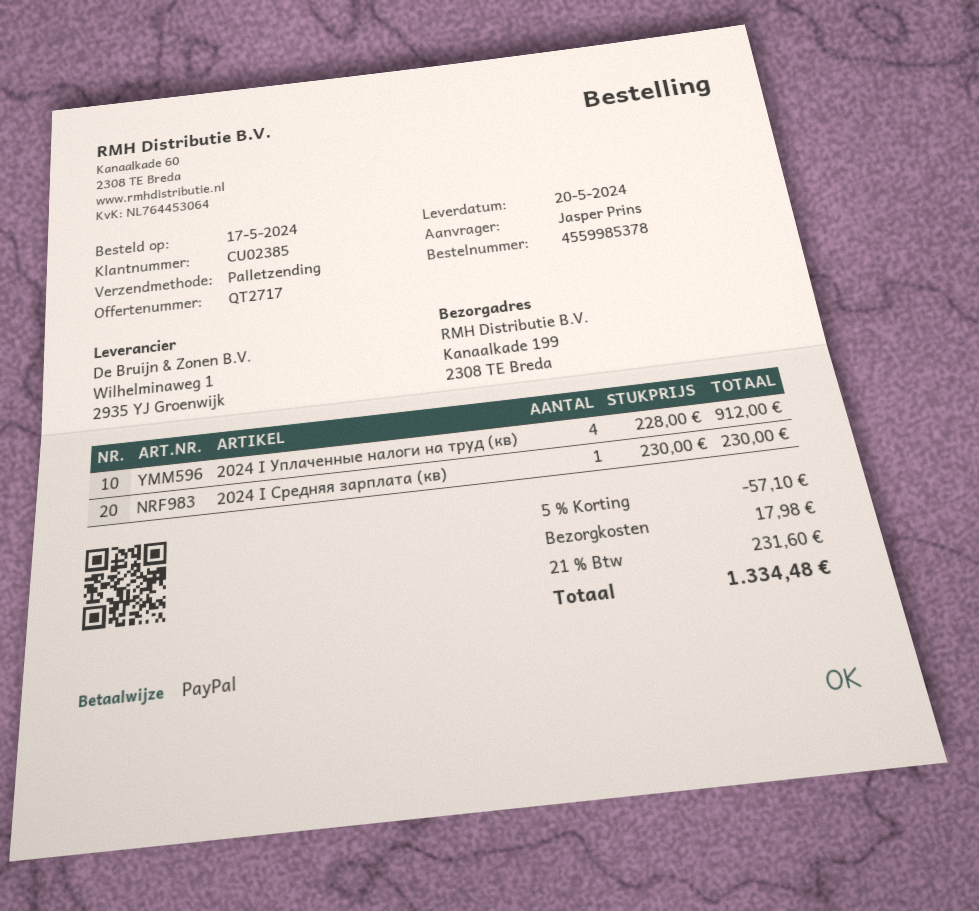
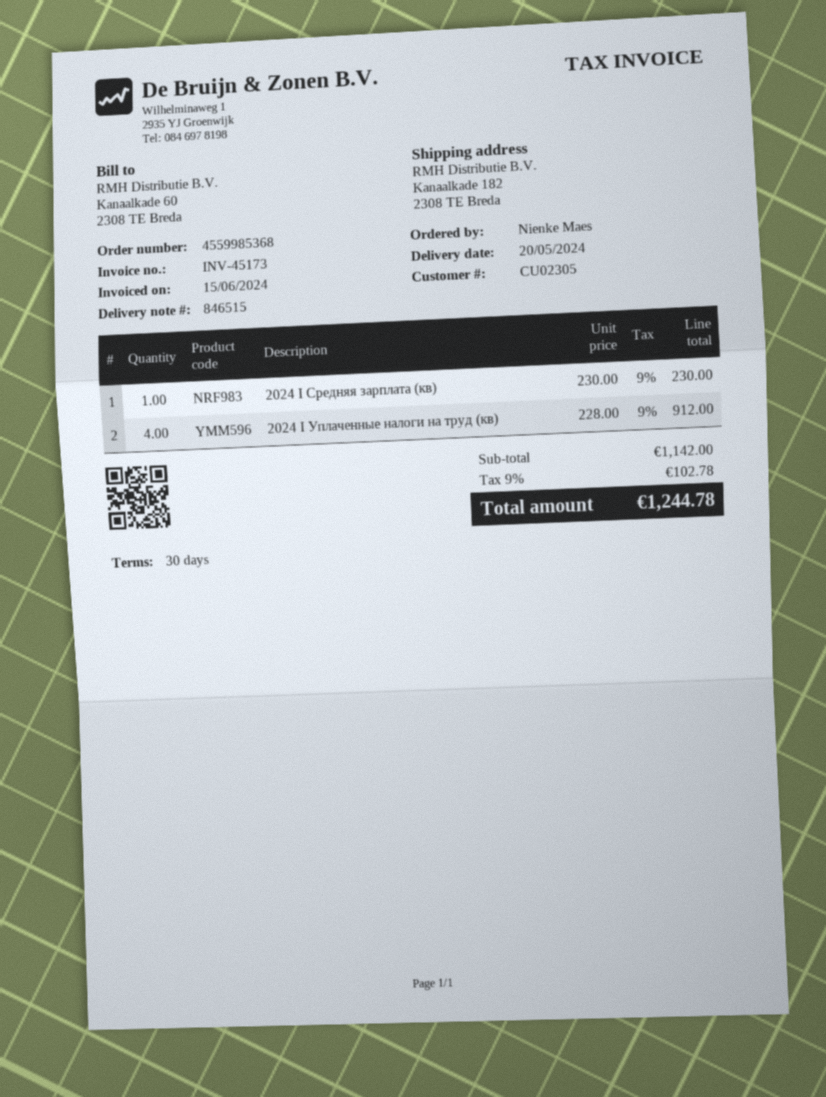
order number: 4559985378 -> 4559985368
customer number: CU02385 -> CU02305
ordered by: Jasper Prins -> Nienke Maes
ship to: Kanaalkade 199, 2308 TE Breda -> Kanaalkade 182, 2308 TE Breda
discount: 5% = 57.10 -> none
shipping: 17.98 -> none
tax: 21% = 231.60 -> 9% = 102.78
total: 1334.48 -> 1244.78

